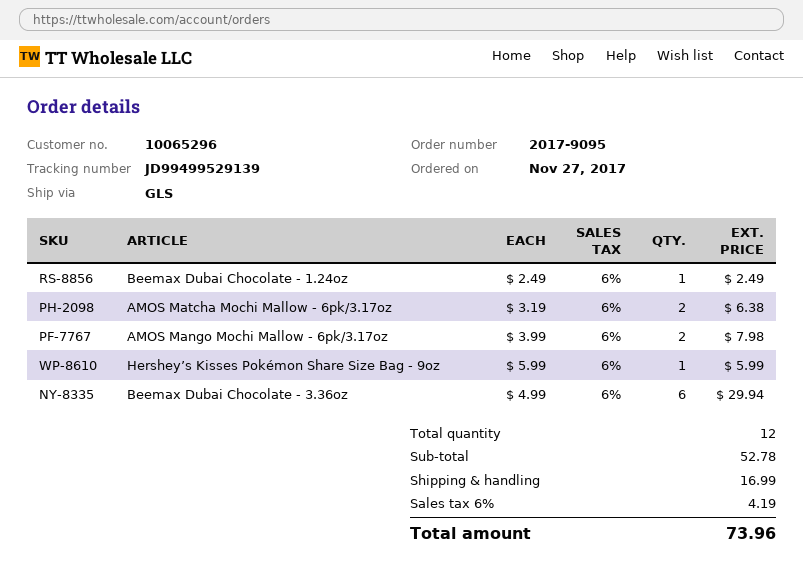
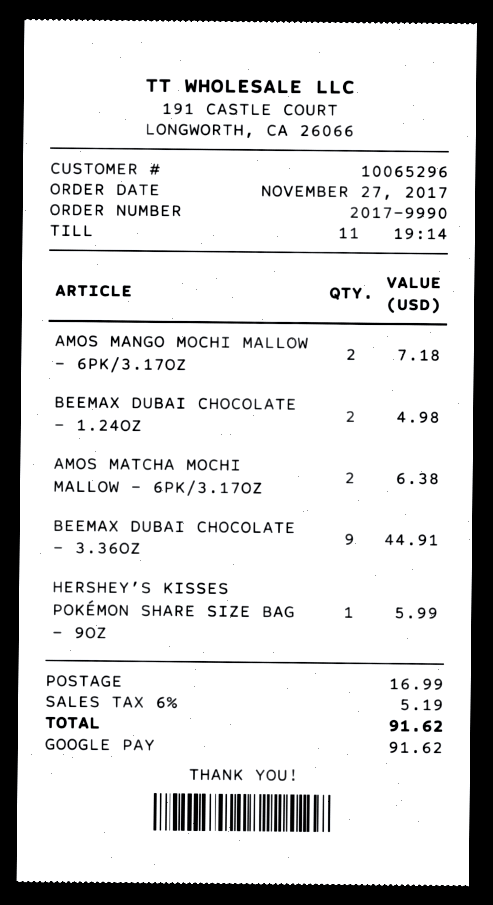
order number: 2017-9095 -> 2017-9990
Beemax Dubai Chocolate - 1.24oz: 1 for 2.49 -> 2 for 4.98
AMOS Mango Mochi Mallow - 6pk/3.17oz: 2 for 7.98 -> 2 for 7.18
Beemax Dubai Chocolate - 3.36oz: 6 for 29.94 -> 9 for 44.91
tax: 6% = 4.19 -> 6% = 5.19
total: 73.96 -> 91.62

